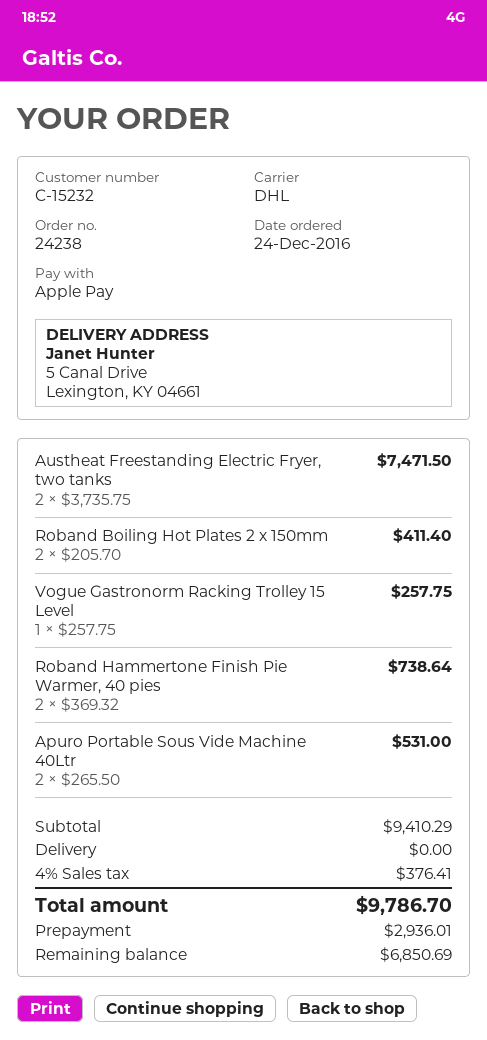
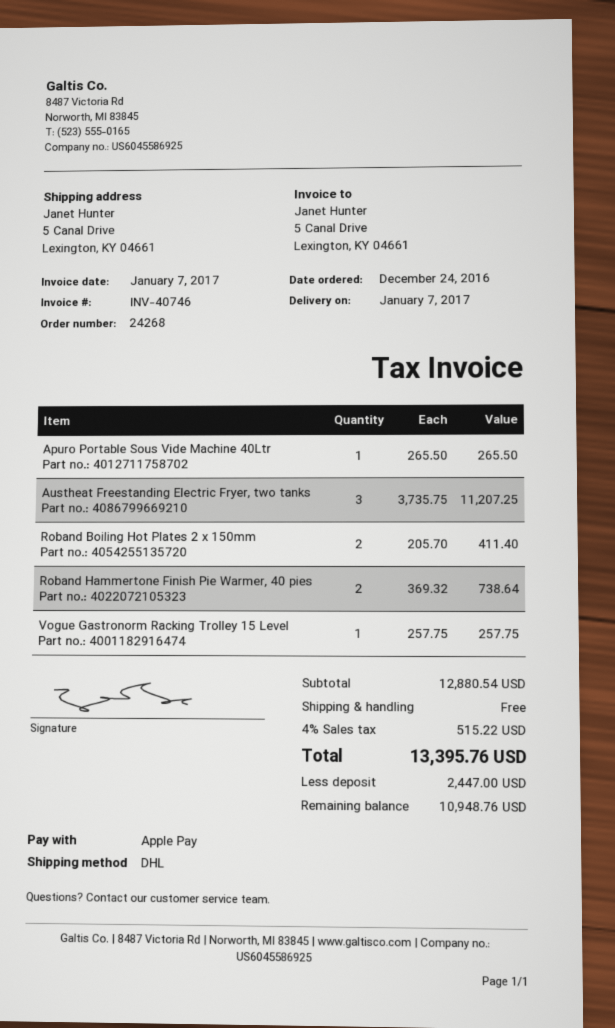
order number: 24238 -> 24268
Austheat Freestanding Electric Fryer, two tanks: 2 x 3735.75 = 7471.50 -> 3 x 3735.75 = 11207.25
Apuro Portable Sous Vide Machine 40Ltr: 2 x 265.50 = 531.00 -> 1 x 265.50 = 265.50
subtotal: 9410.29 -> 12880.54
tax: 4% = 376.41 -> 4% = 515.22
total: 9786.70 -> 13395.76
deposit: 2936.01 -> 2447.00
balance: 6850.69 -> 10948.76

